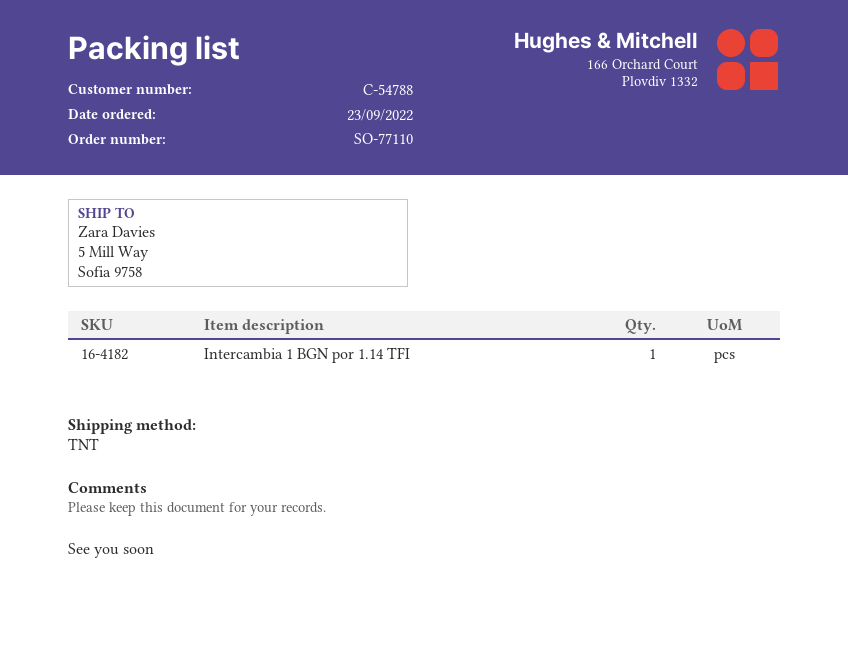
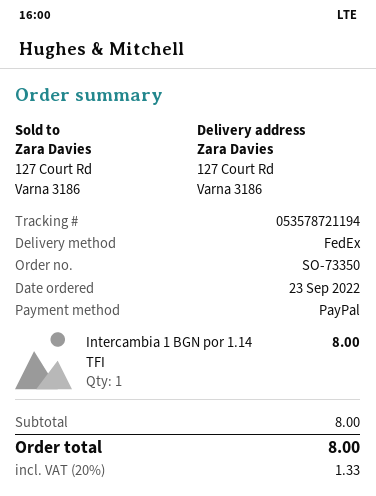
order number: SO-77110 -> SO-73350
shipping method: TNT -> FedEx
ship to: 5 Mill Way, Sofia 9758 -> 127 Court Rd, Varna 3186

